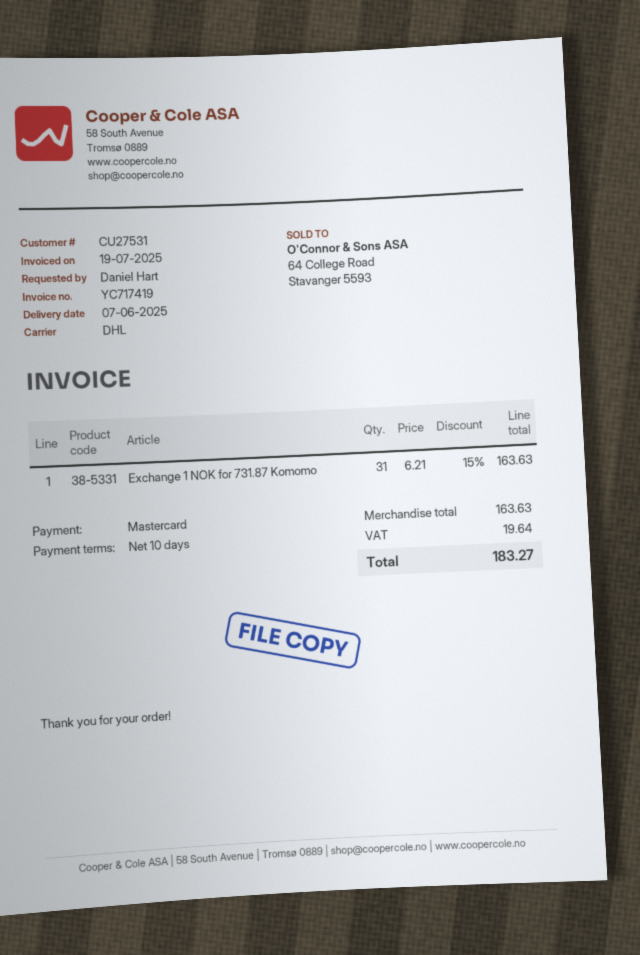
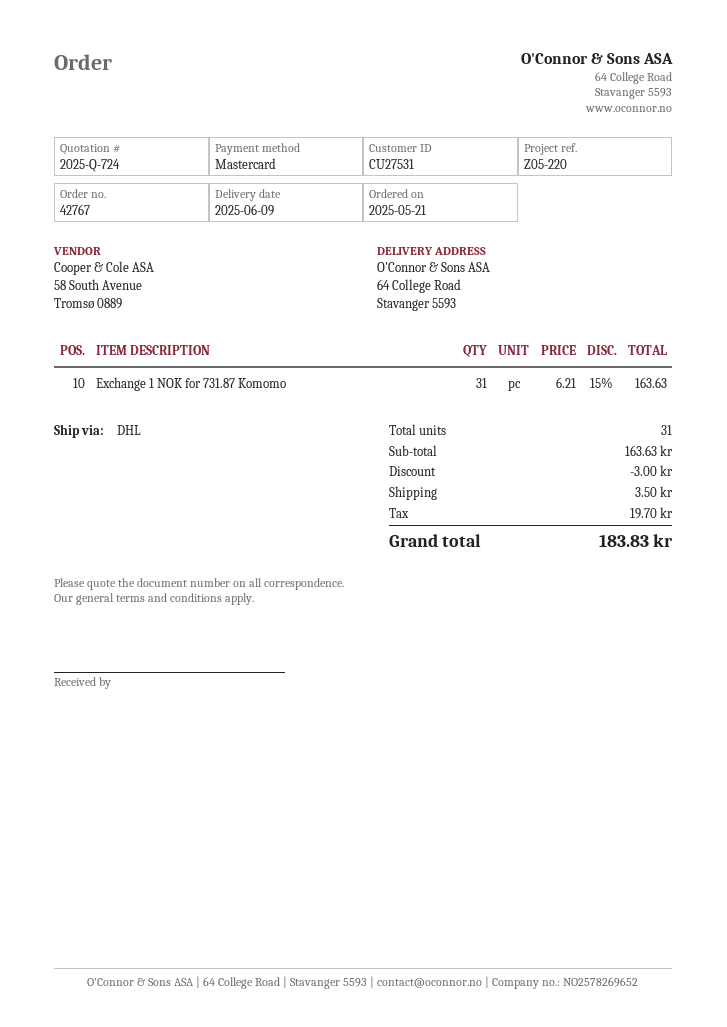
delivery date: 2025-06-07 -> 2025-06-09
discount: none -> 3.00
shipping: none -> 3.50
tax: 19.64 -> 19.70
total: 183.27 -> 183.83

